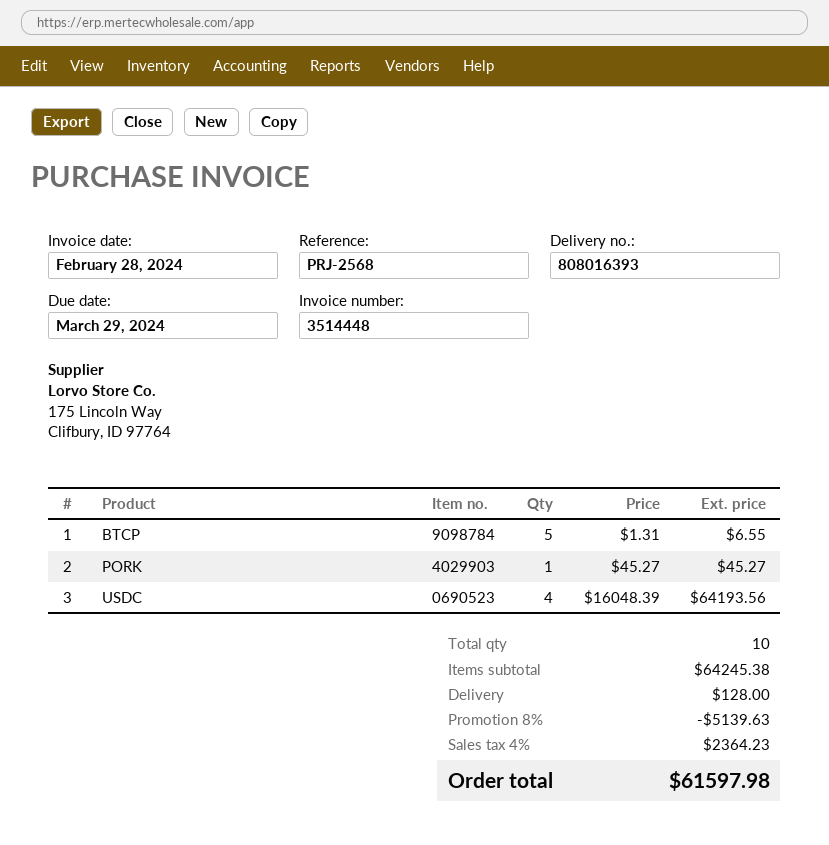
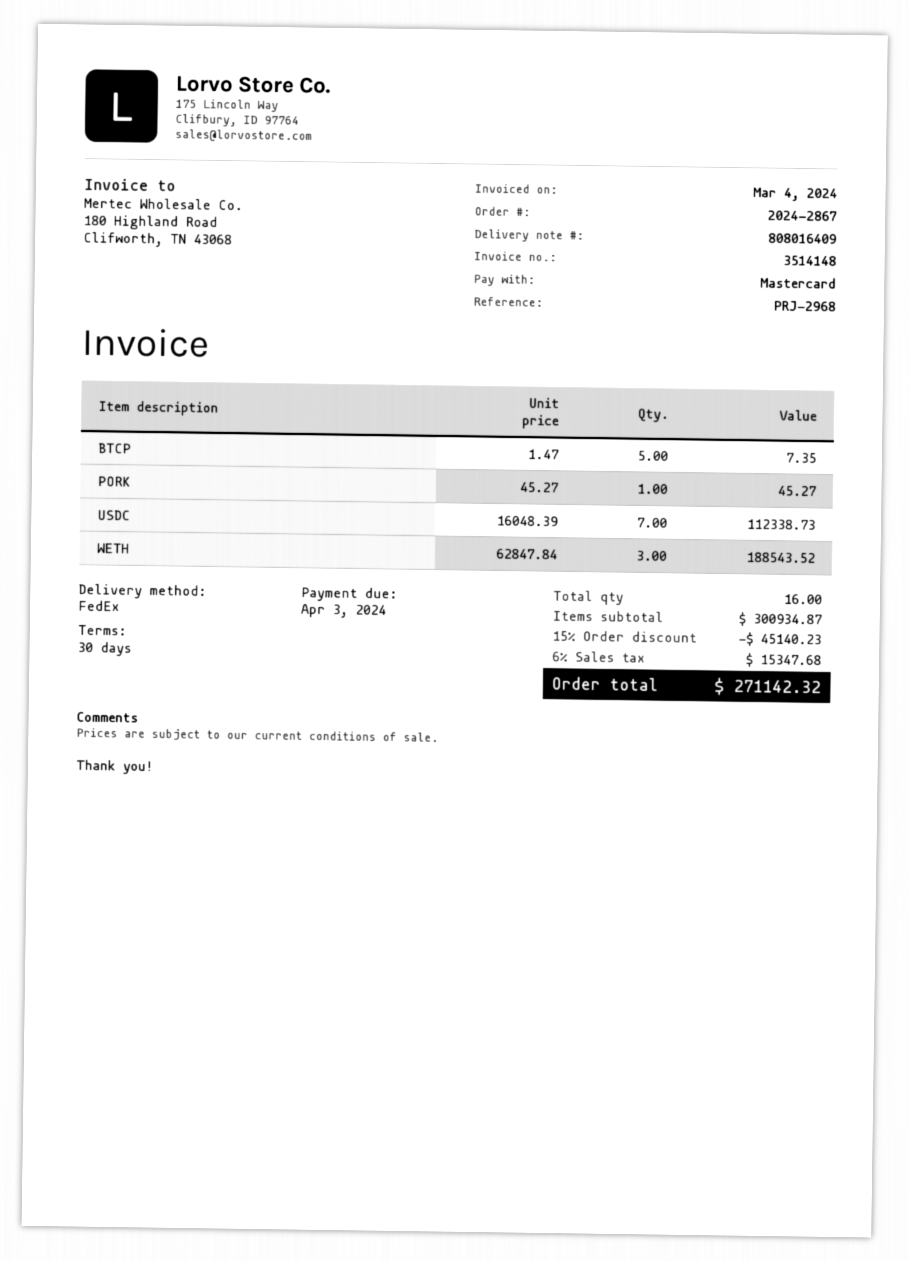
delivery note number: 808016393 -> 808016409
invoice number: 3514448 -> 3514148
invoice date: 2024-02-28 -> 2024-03-04
due date: 2024-03-29 -> 2024-04-03
reference: PRJ-2568 -> PRJ-2968
BTCP: 5 x 1.31 = 6.55 -> 5 x 1.47 = 7.35
USDC: 4 x 16048.39 = 64193.56 -> 7 x 16048.39 = 112338.73
WETH: none -> 3 x 62847.84 = 188543.52
total quantity: 10 -> 16
subtotal: 64245.38 -> 300934.87
discount: 8% = 5139.63 -> 15% = 45140.23
shipping: 128.00 -> none
tax: 4% = 2364.23 -> 6% = 15347.68
total: 61597.98 -> 271142.32

